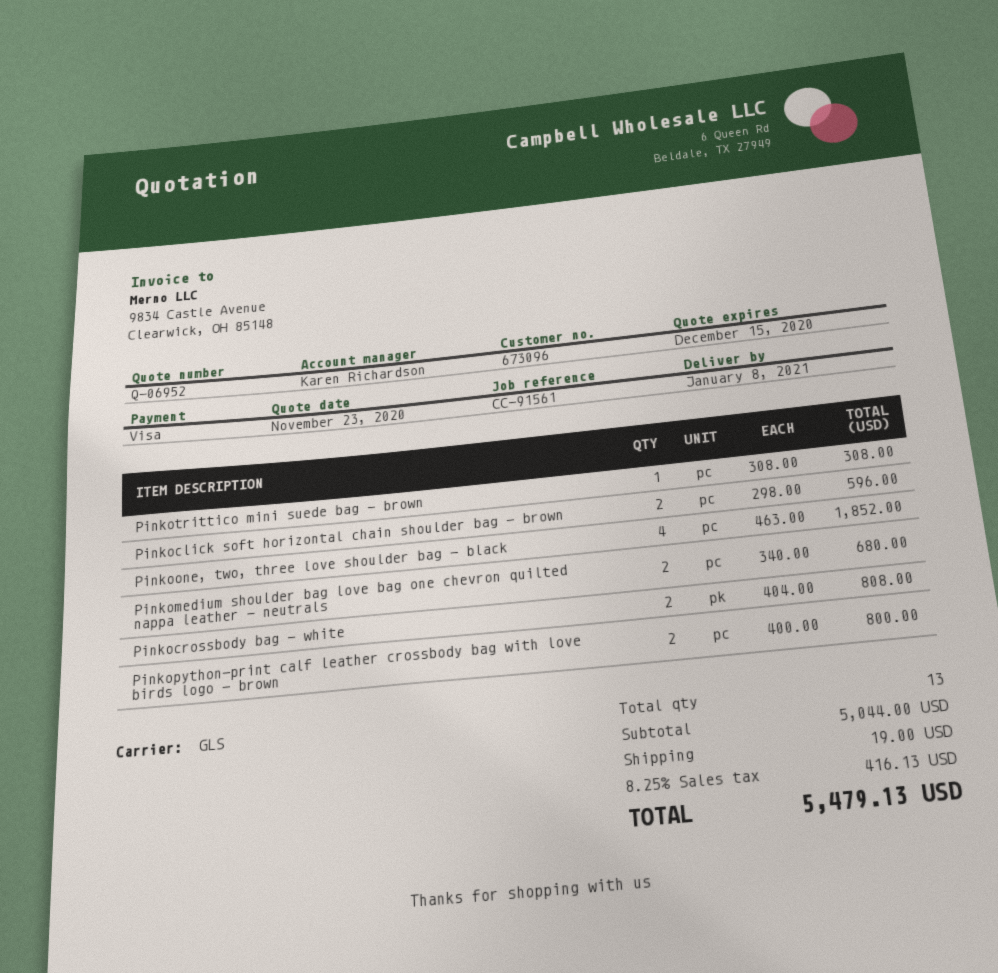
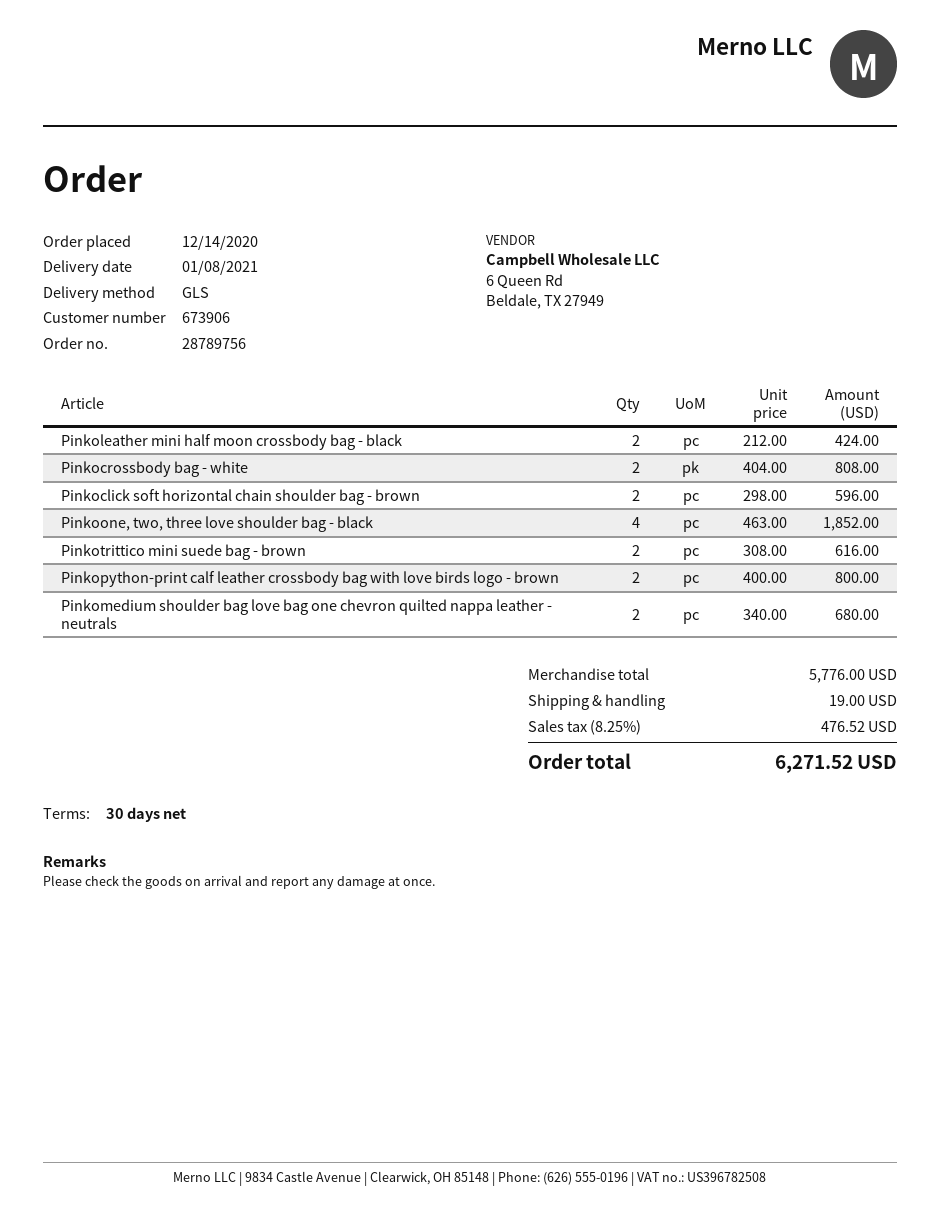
customer number: 673096 -> 673906
Pinkotrittico mini suede bag - brown: 1 x 308.00 = 308.00 -> 2 x 308.00 = 616.00
Pinkoleather mini half moon crossbody bag - black: none -> 2 x 212.00 = 424.00
subtotal: 5044.00 -> 5776.00
tax: 8.25% = 416.13 -> 8.25% = 476.52
total: 5479.13 -> 6271.52

